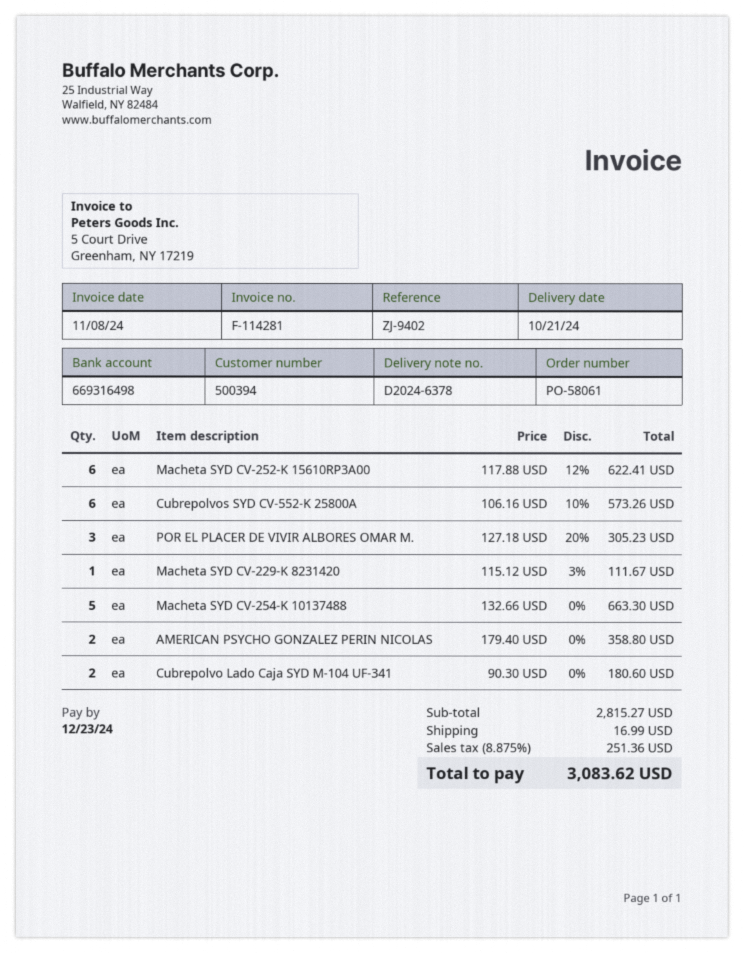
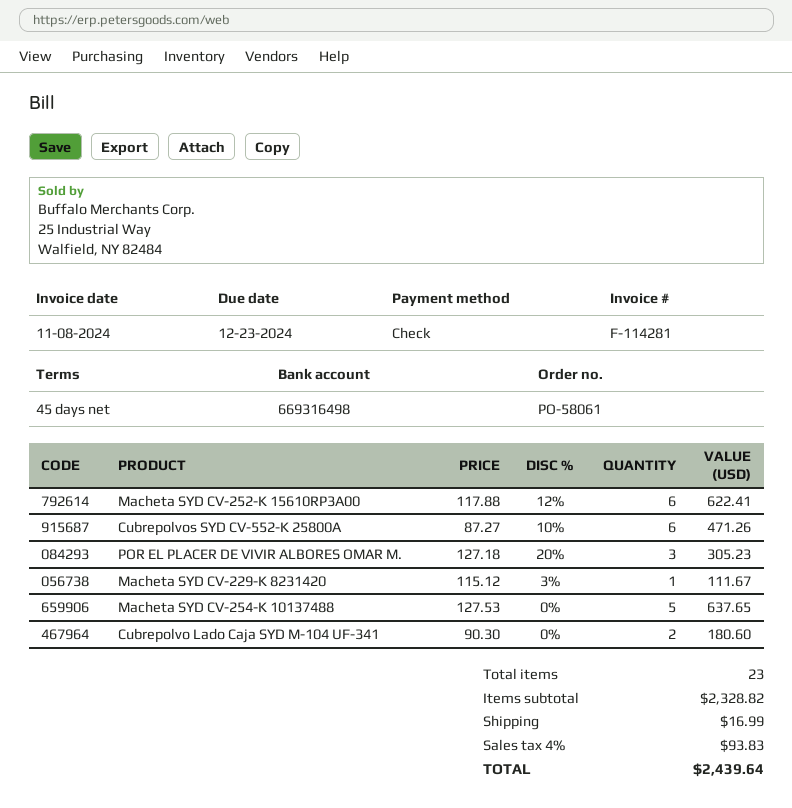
Cubrepolvos SYD CV-552-K 25800A: 6 x 106.16 - 10% = 573.26 -> 6 x 87.27 - 10% = 471.26
Macheta SYD CV-254-K 10137488: 5 x 132.66 = 663.30 -> 5 x 127.53 = 637.65
AMERICAN PSYCHO GONZALEZ PERIN NICOLAS: 2 x 179.40 = 358.80 -> none
subtotal: 2815.27 -> 2328.82
tax: 8.875% = 251.36 -> 4% = 93.83
total: 3083.62 -> 2439.64

